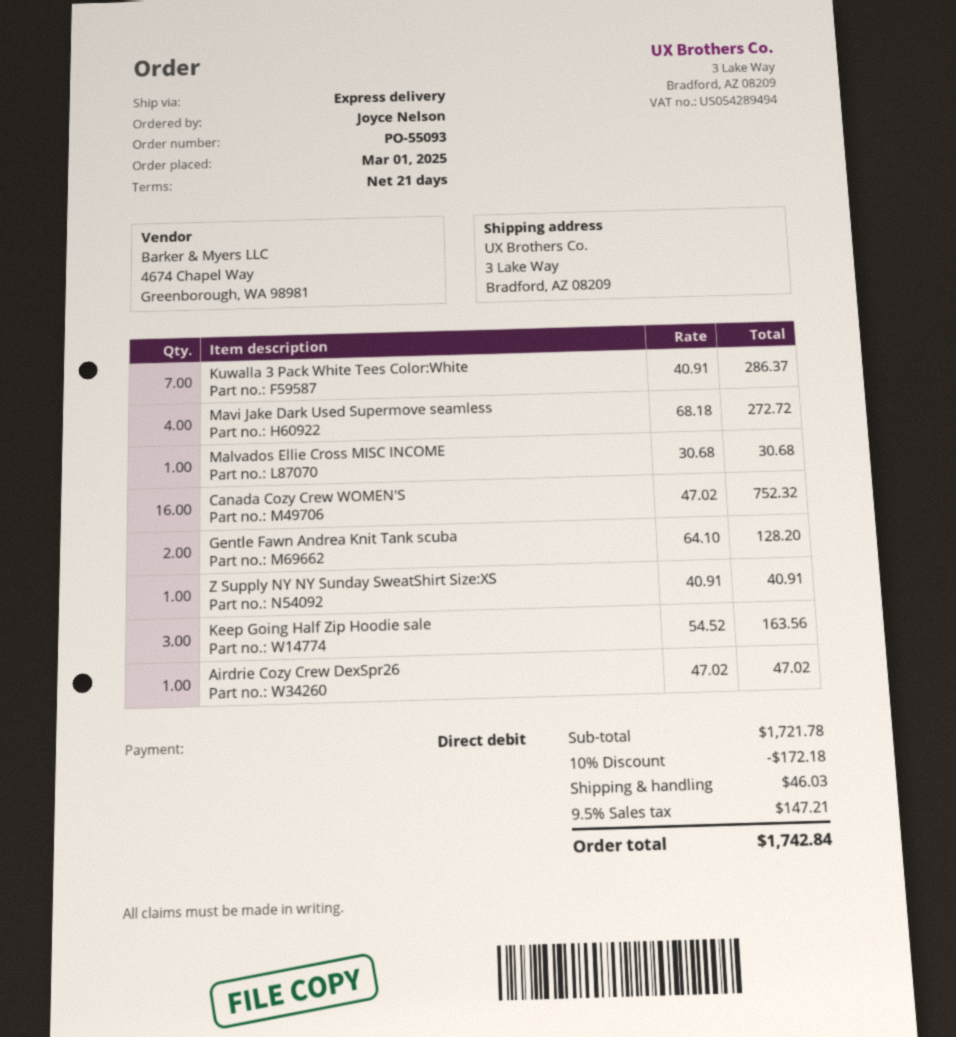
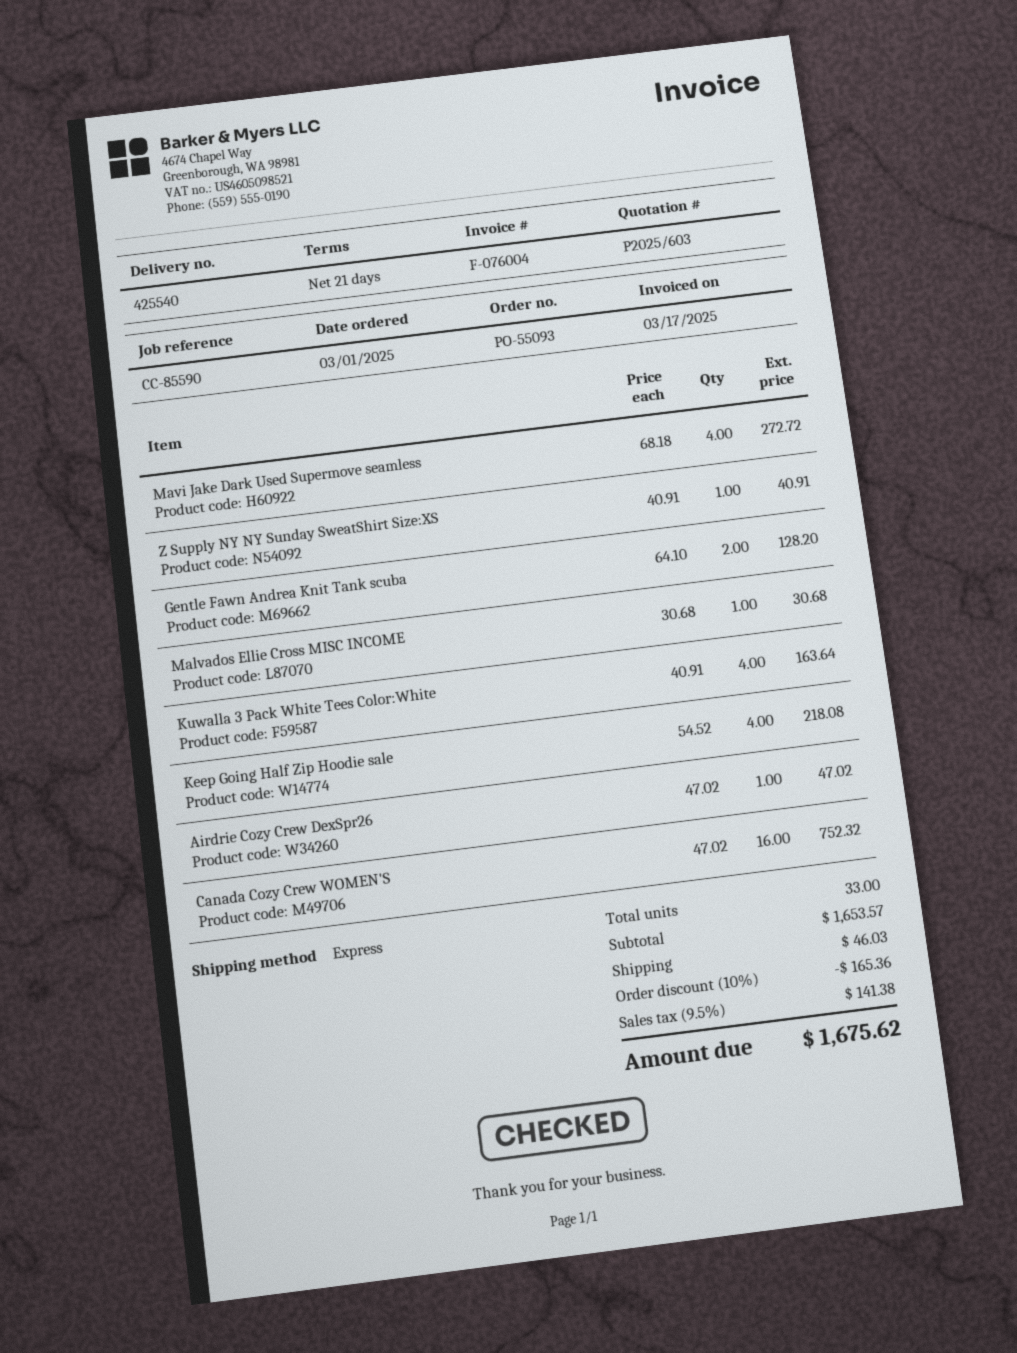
Kuwalla 3 Pack White Tees Color:White: 7 x 40.91 = 286.37 -> 4 x 40.91 = 163.64
Keep Going Half Zip Hoodie sale: 3 x 54.52 = 163.56 -> 4 x 54.52 = 218.08
subtotal: 1721.78 -> 1653.57
discount: 10% = 172.18 -> 10% = 165.36
tax: 9.5% = 147.21 -> 9.5% = 141.38
total: 1742.84 -> 1675.62

